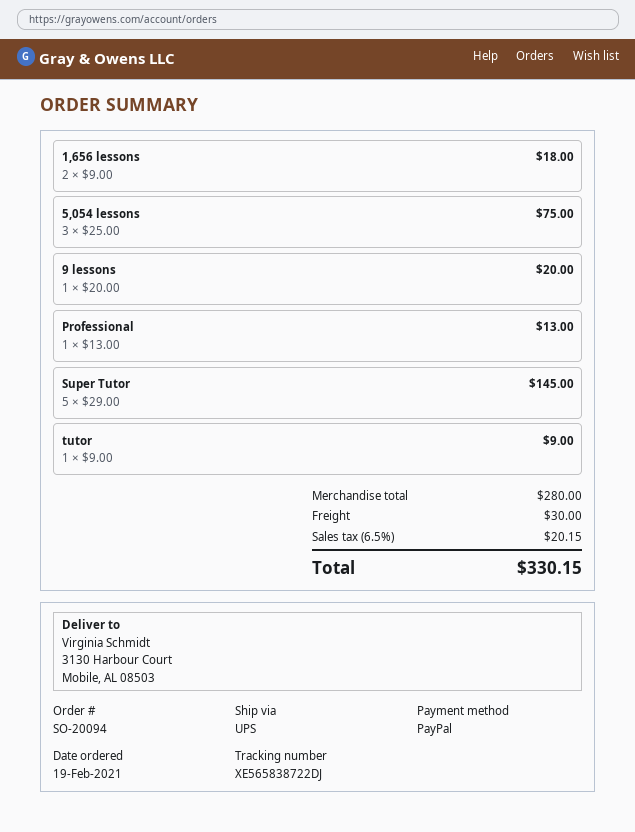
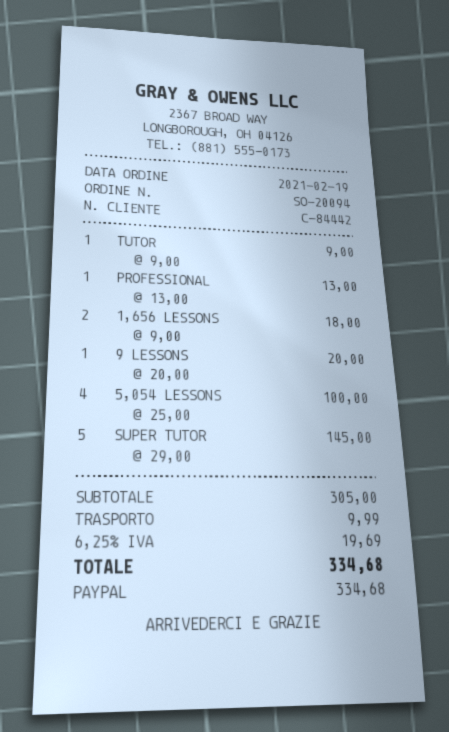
5,054 lessons: 3 x 25.00 = 75.00 -> 4 x 25.00 = 100.00
subtotal: 280.00 -> 305.00
shipping: 30.00 -> 9.99
tax: 6.5% = 20.15 -> 6.25% = 19.69
total: 330.15 -> 334.68

